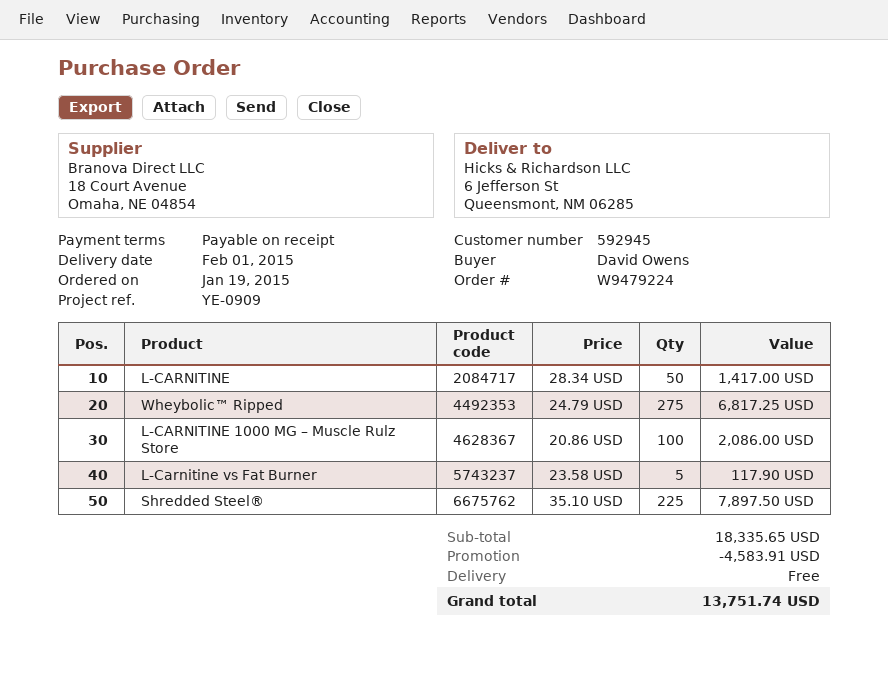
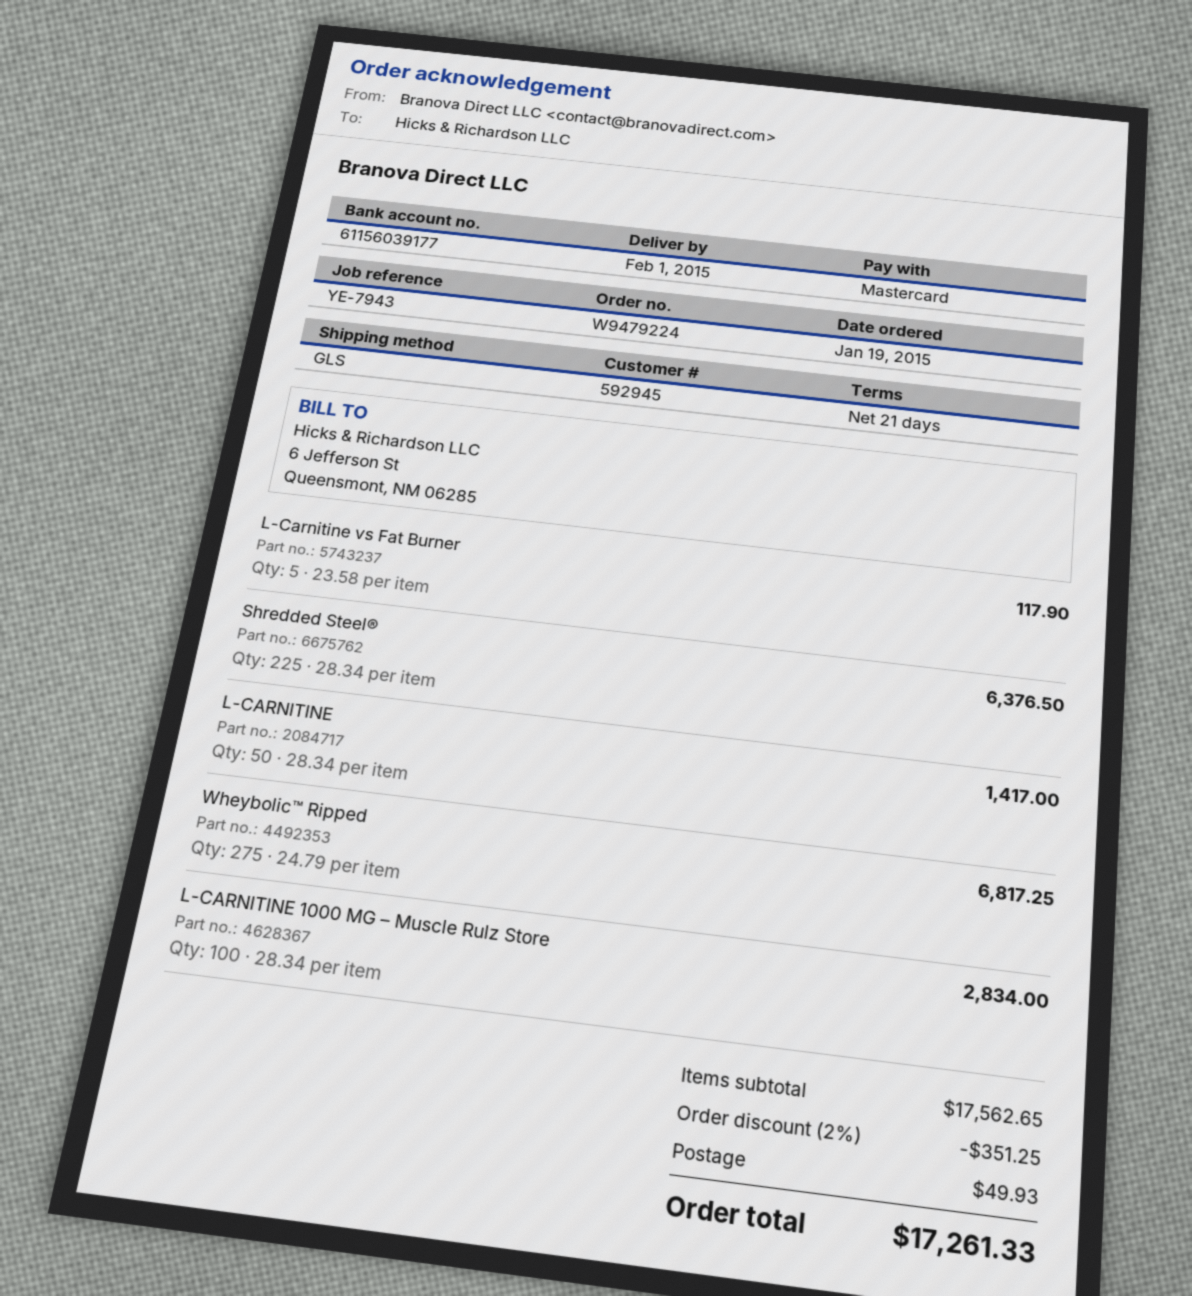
payment terms: on receipt -> 21 days
reference: YE-0909 -> YE-7943
L-CARNITINE 1000 MG – Muscle Rulz Store: 100 x 20.86 = 2086.00 -> 100 x 28.34 = 2834.00
Shredded Steel®: 225 x 35.10 = 7897.50 -> 225 x 28.34 = 6376.50
subtotal: 18335.65 -> 17562.65
discount: 4583.91 -> 351.25
shipping: 0.00 -> 49.93
total: 13751.74 -> 17261.33

